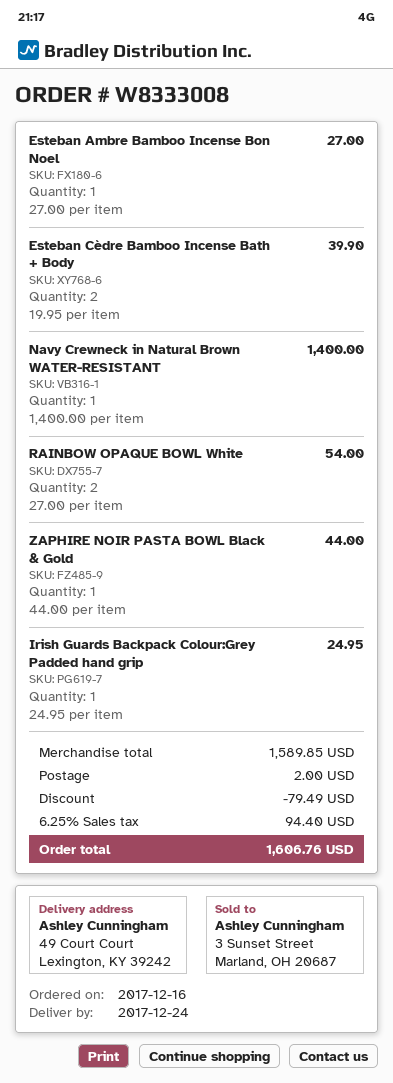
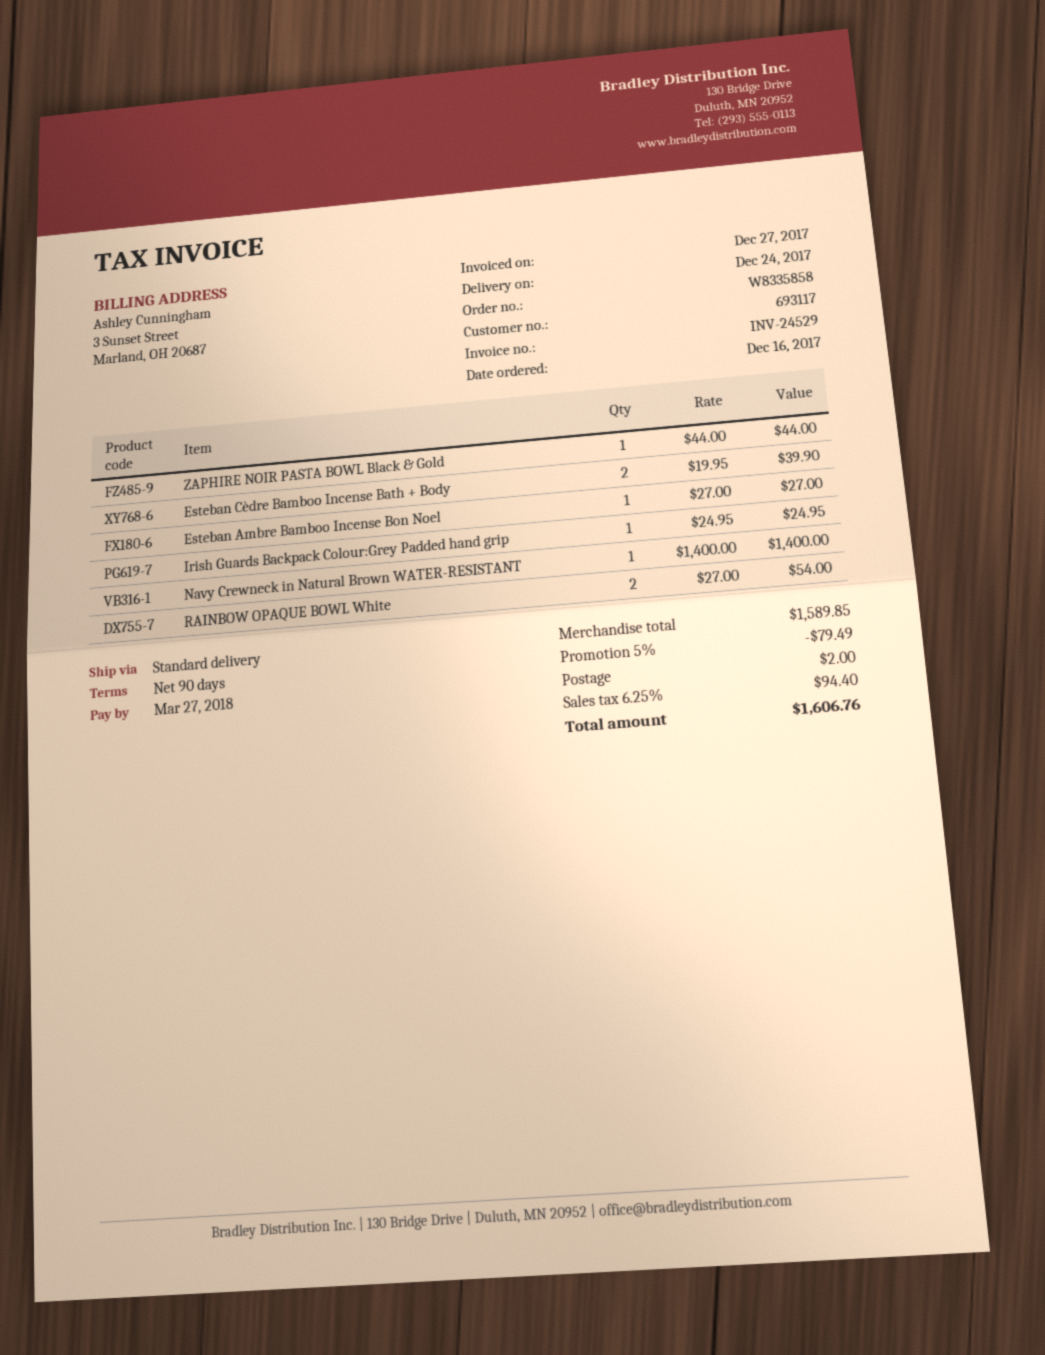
order number: W8333008 -> W8335858

